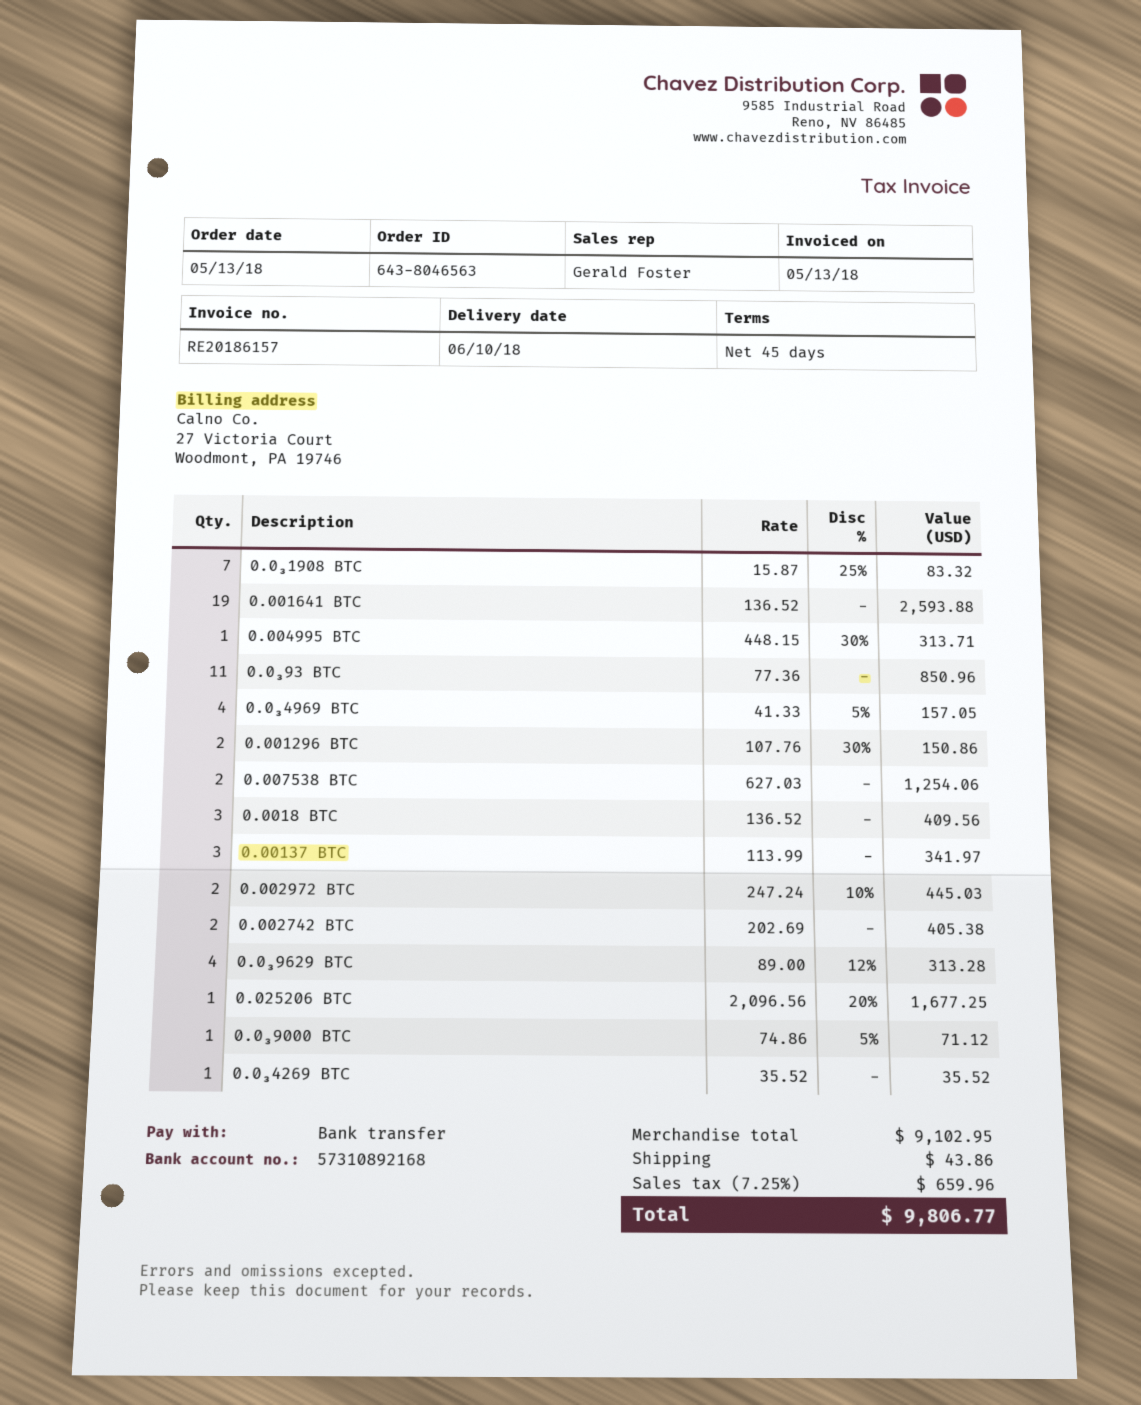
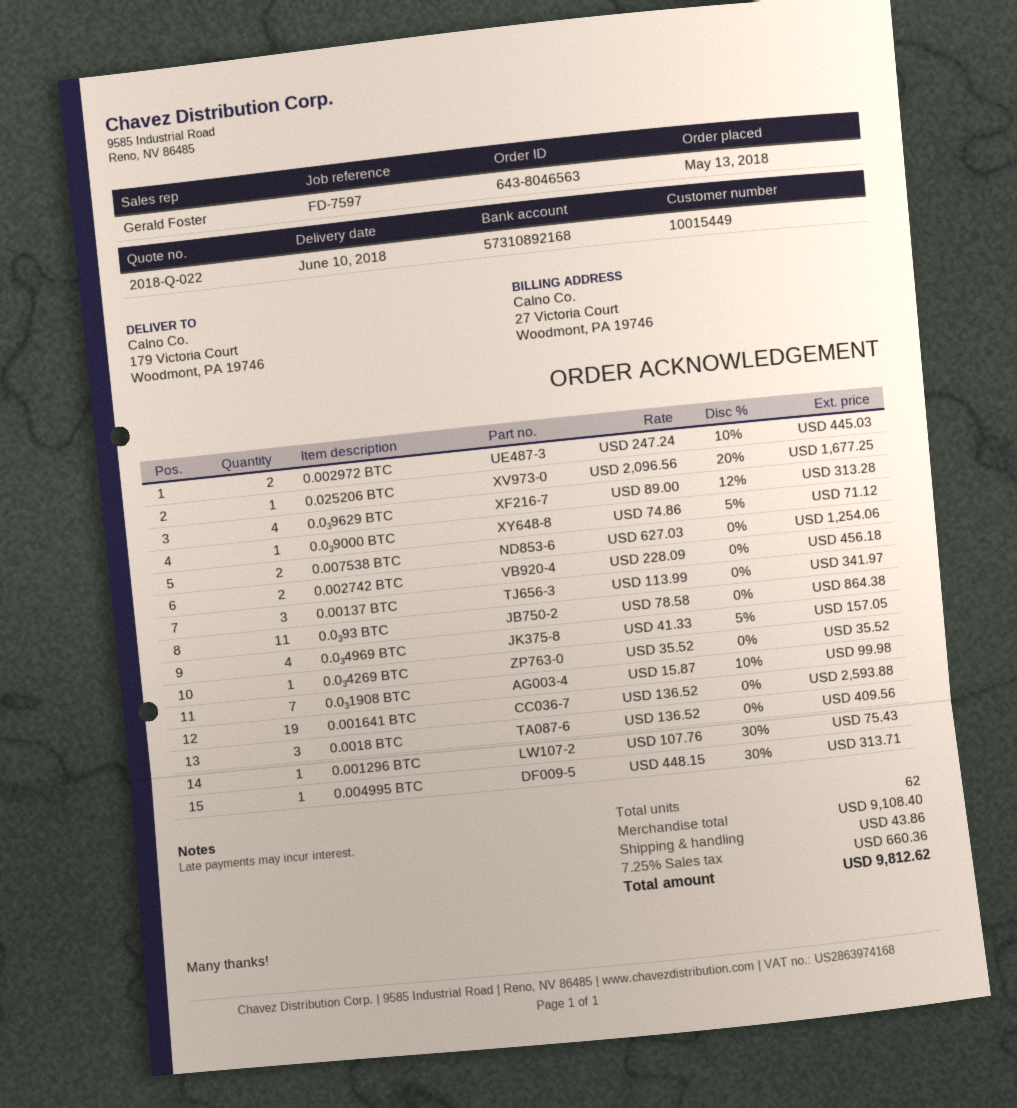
0.0₃1908 BTC: 7 x 15.87 - 25% = 83.32 -> 7 x 15.87 - 10% = 99.98
0.0₃93 BTC: 11 x 77.36 = 850.96 -> 11 x 78.58 = 864.38
0.001296 BTC: 2 x 107.76 - 30% = 150.86 -> 1 x 107.76 - 30% = 75.43
0.002742 BTC: 2 x 202.69 = 405.38 -> 2 x 228.09 = 456.18
subtotal: 9102.95 -> 9108.40
tax: 7.25% = 659.96 -> 7.25% = 660.36
total: 9806.77 -> 9812.62

